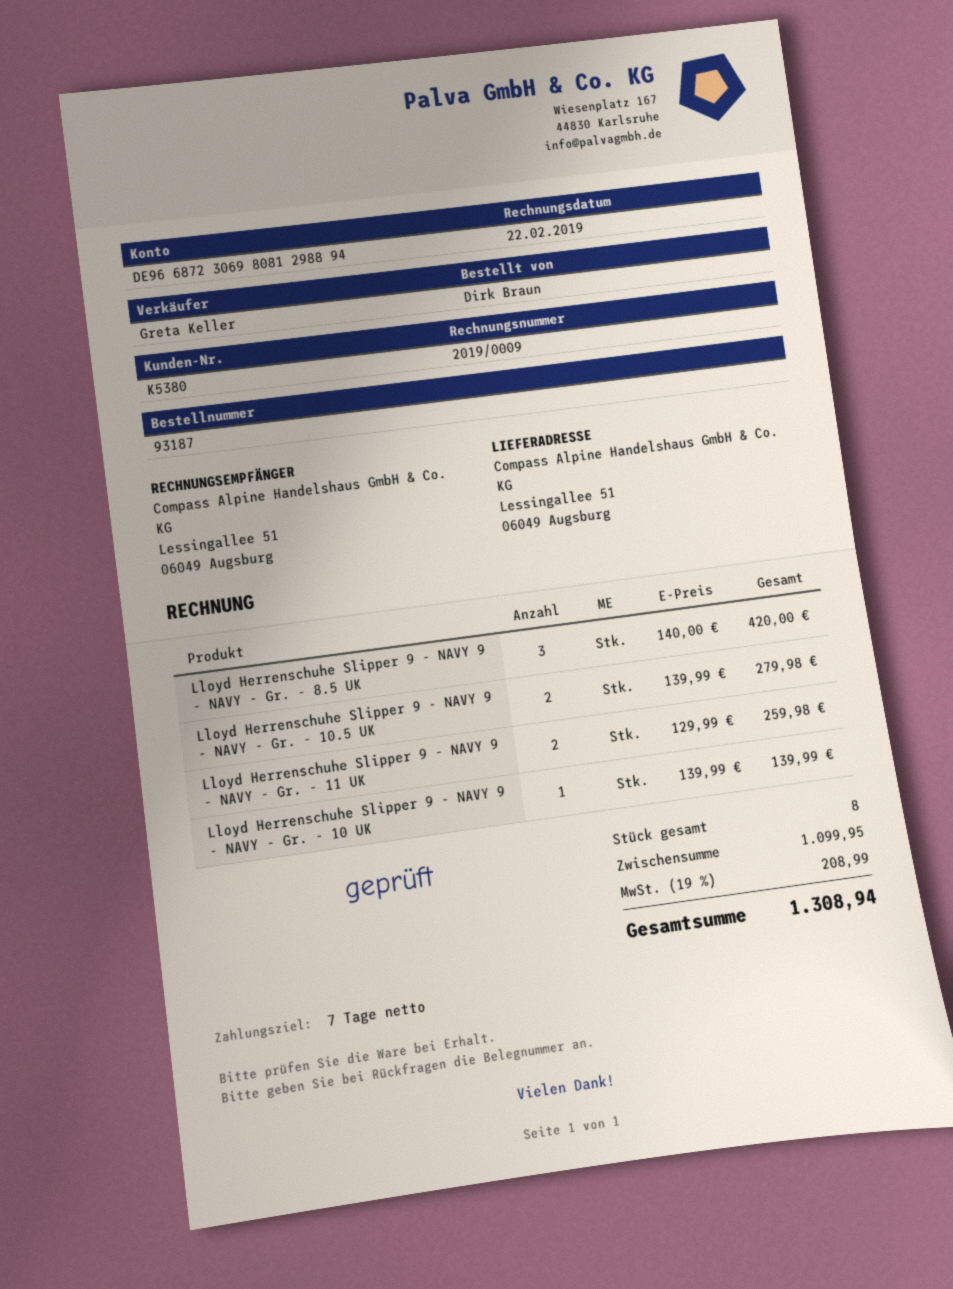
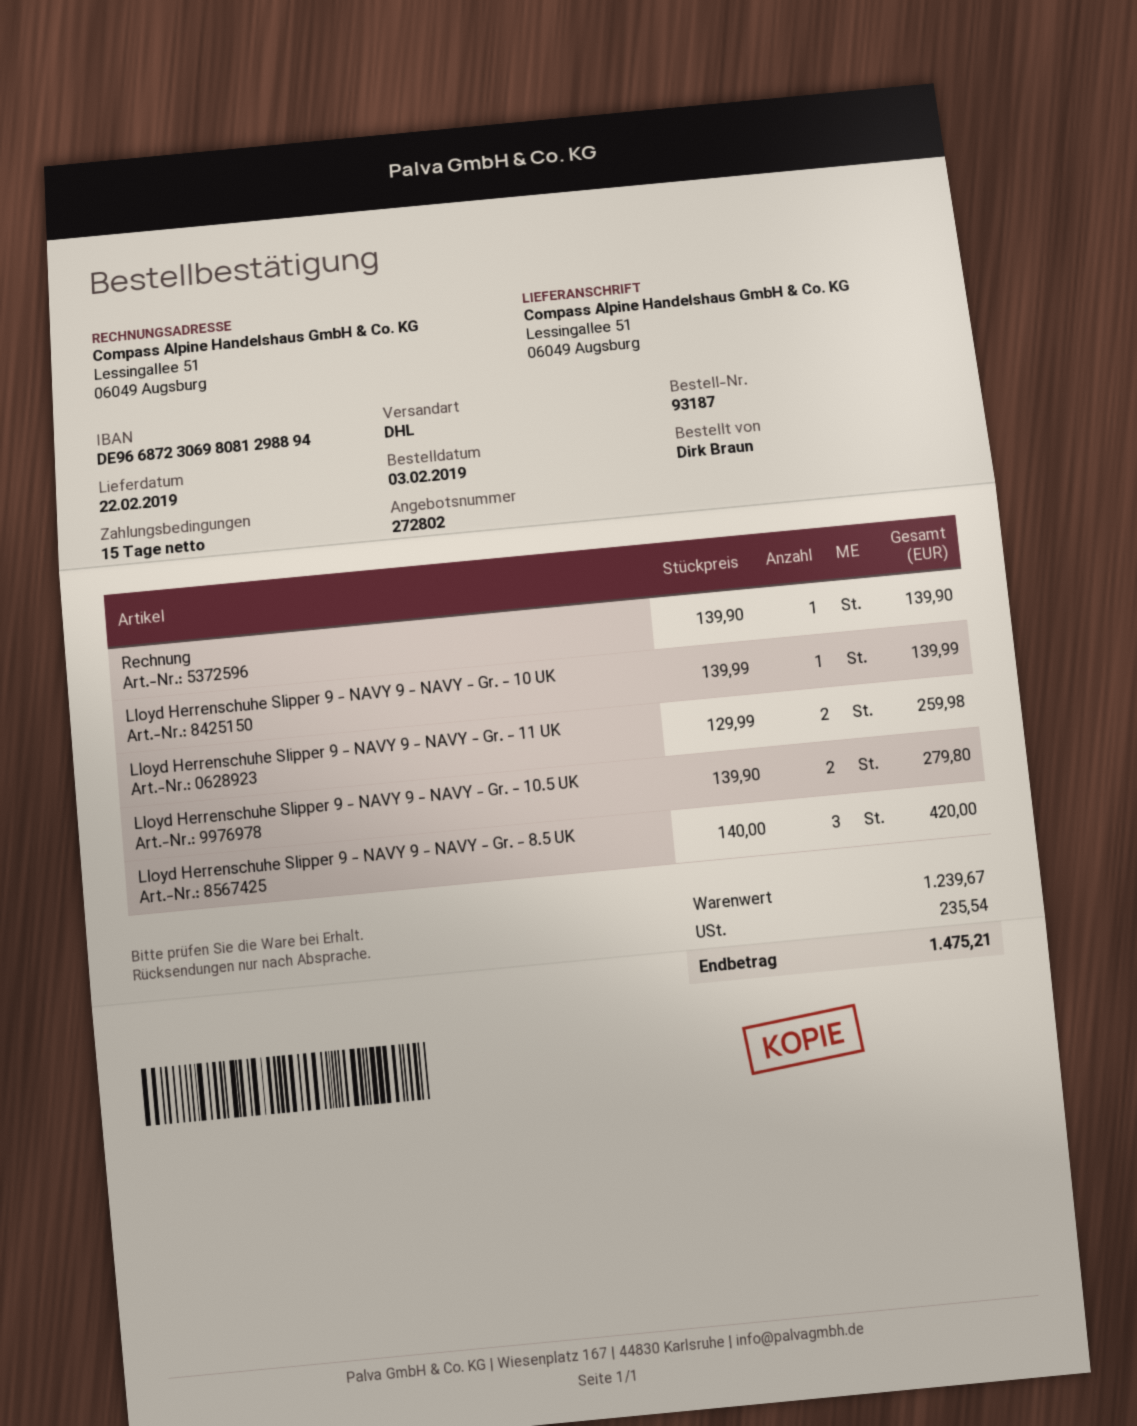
payment terms: 7 days -> 15 days
Lloyd Herrenschuhe Slipper 9 - NAVY 9 - NAVY - Gr. - 10.5 UK: 2 x 139.99 = 279.98 -> 2 x 139.90 = 279.80
Rechnung: none -> 1 x 139.90 = 139.90
subtotal: 1099.95 -> 1239.67
tax: 208.99 -> 235.54
total: 1308.94 -> 1475.21

